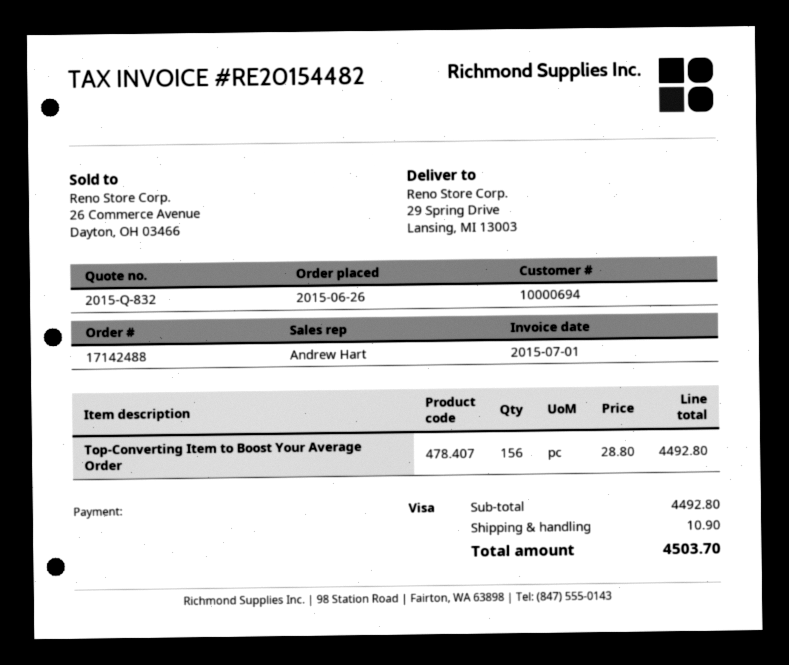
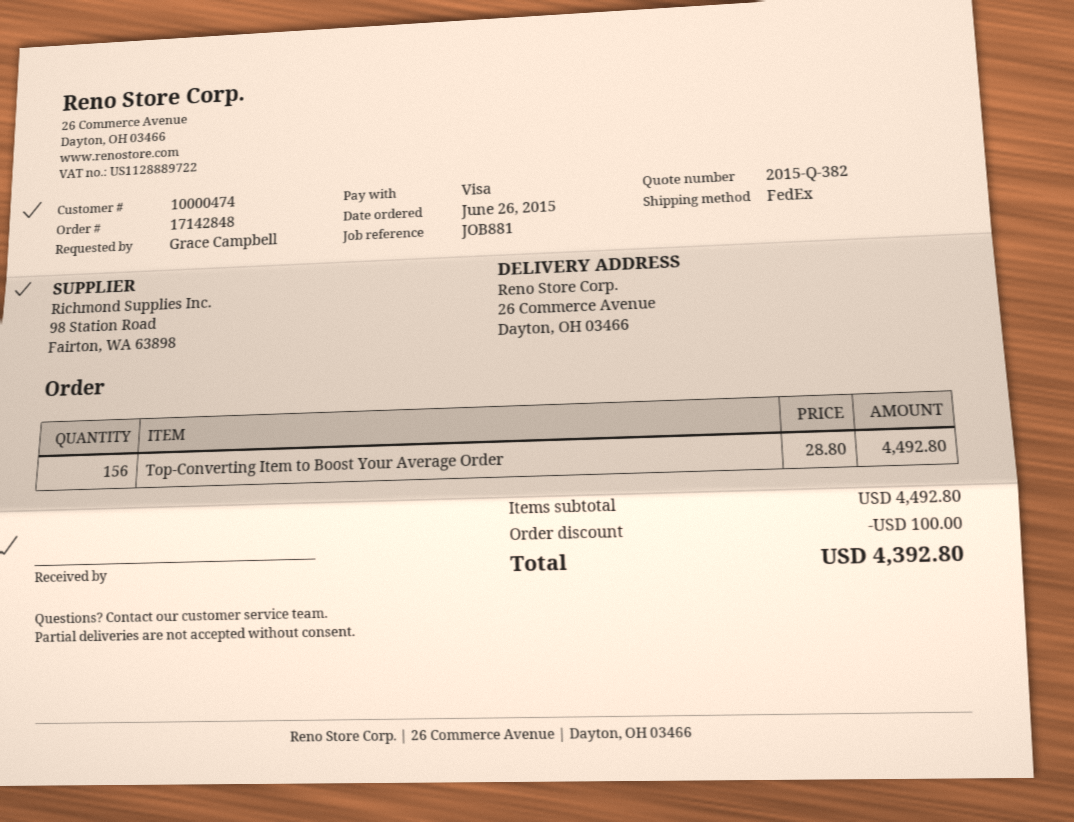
quote number: 2015-Q-832 -> 2015-Q-382
order number: 17142488 -> 17142848
customer number: 10000694 -> 10000474
ship to: 29 Spring Drive, Lansing, MI 13003 -> 26 Commerce Avenue, Dayton, OH 03466
discount: none -> 100.00
shipping: 10.90 -> none
total: 4503.70 -> 4392.80

